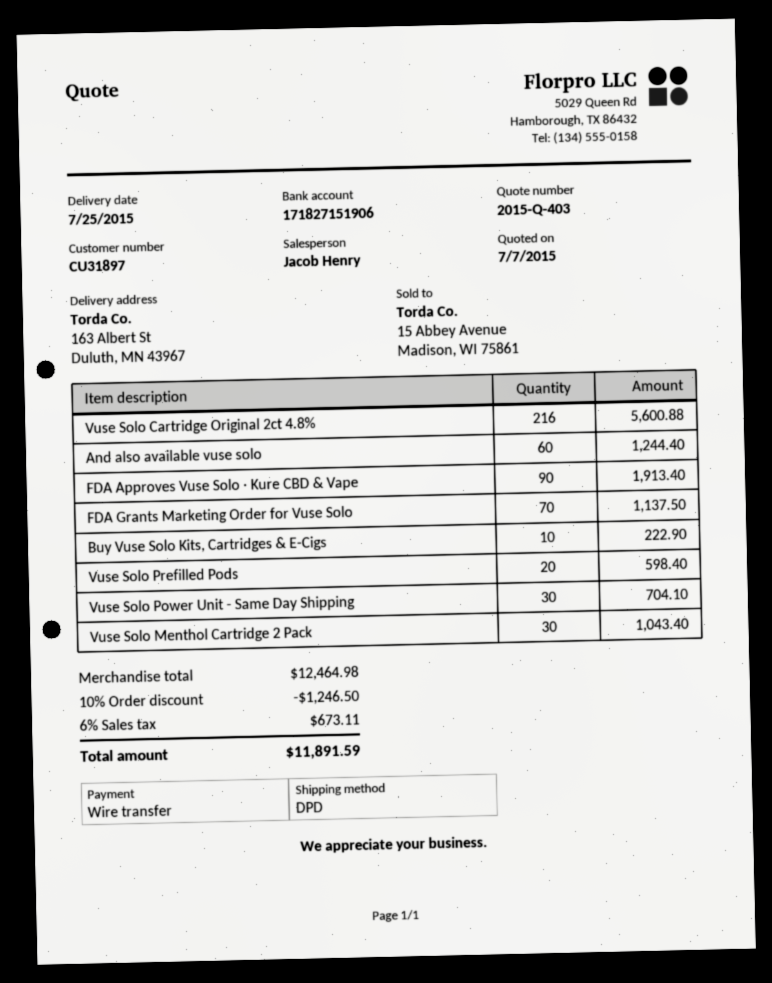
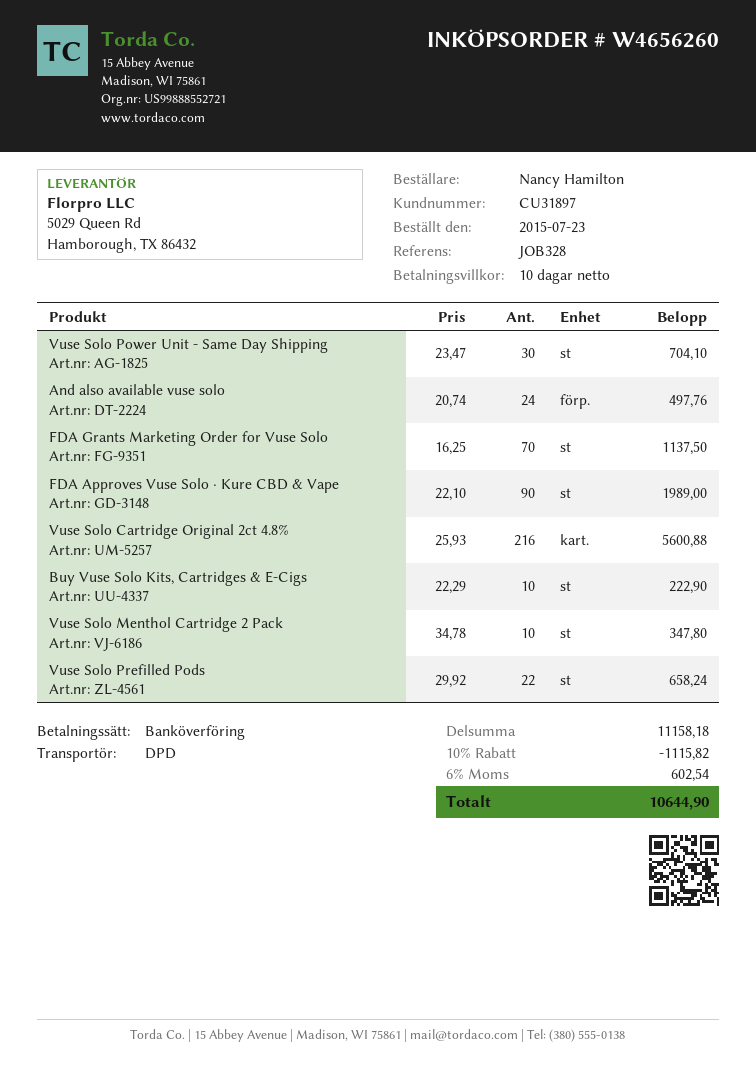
And also available vuse solo: 60 for 1244.40 -> 24 for 497.76
FDA Approves Vuse Solo · Kure CBD & Vape: 90 for 1913.40 -> 90 for 1989.00
Vuse Solo Prefilled Pods: 20 for 598.40 -> 22 for 658.24
Vuse Solo Menthol Cartridge 2 Pack: 30 for 1043.40 -> 10 for 347.80
subtotal: 12464.98 -> 11158.18
discount: 10% = 1246.50 -> 10% = 1115.82
tax: 6% = 673.11 -> 6% = 602.54
total: 11891.59 -> 10644.90

